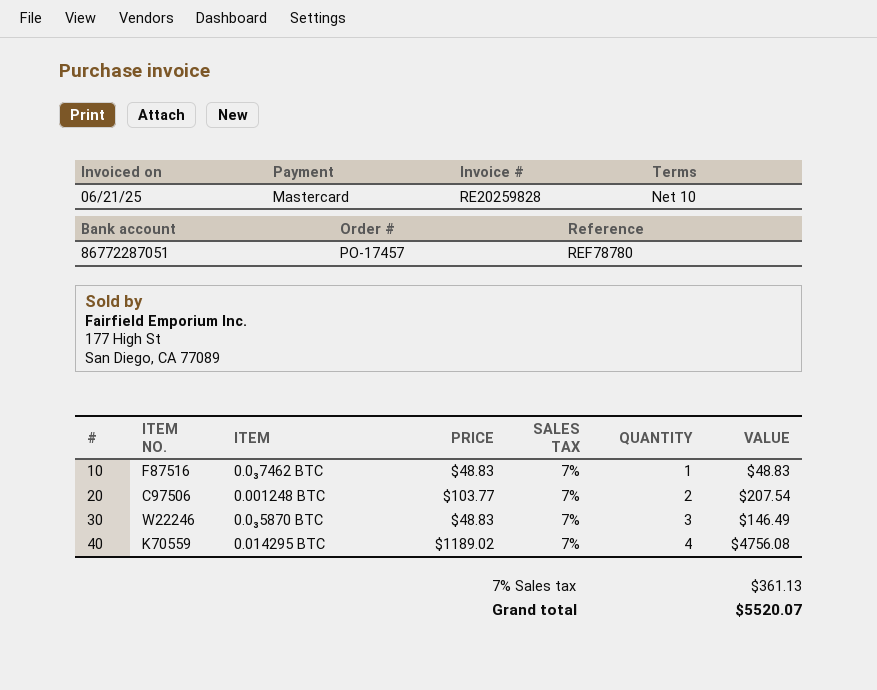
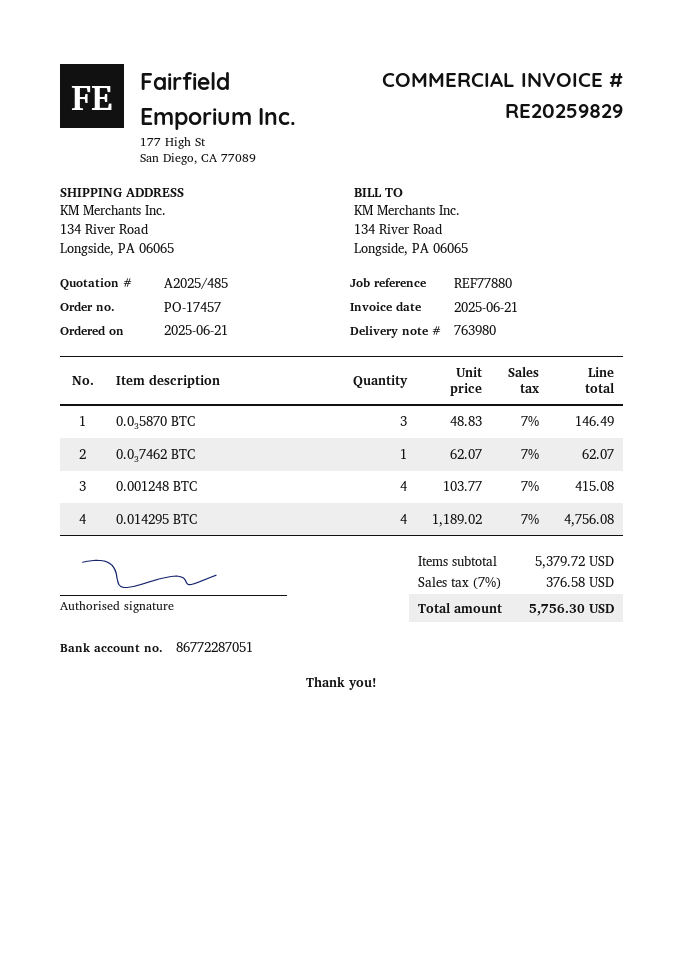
invoice number: RE20259828 -> RE20259829
reference: REF78780 -> REF77880
0.0₃7462 BTC: 1 x 48.83 = 48.83 -> 1 x 62.07 = 62.07
0.001248 BTC: 2 x 103.77 = 207.54 -> 4 x 103.77 = 415.08
tax: 7% = 361.13 -> 7% = 376.58
total: 5520.07 -> 5756.30

